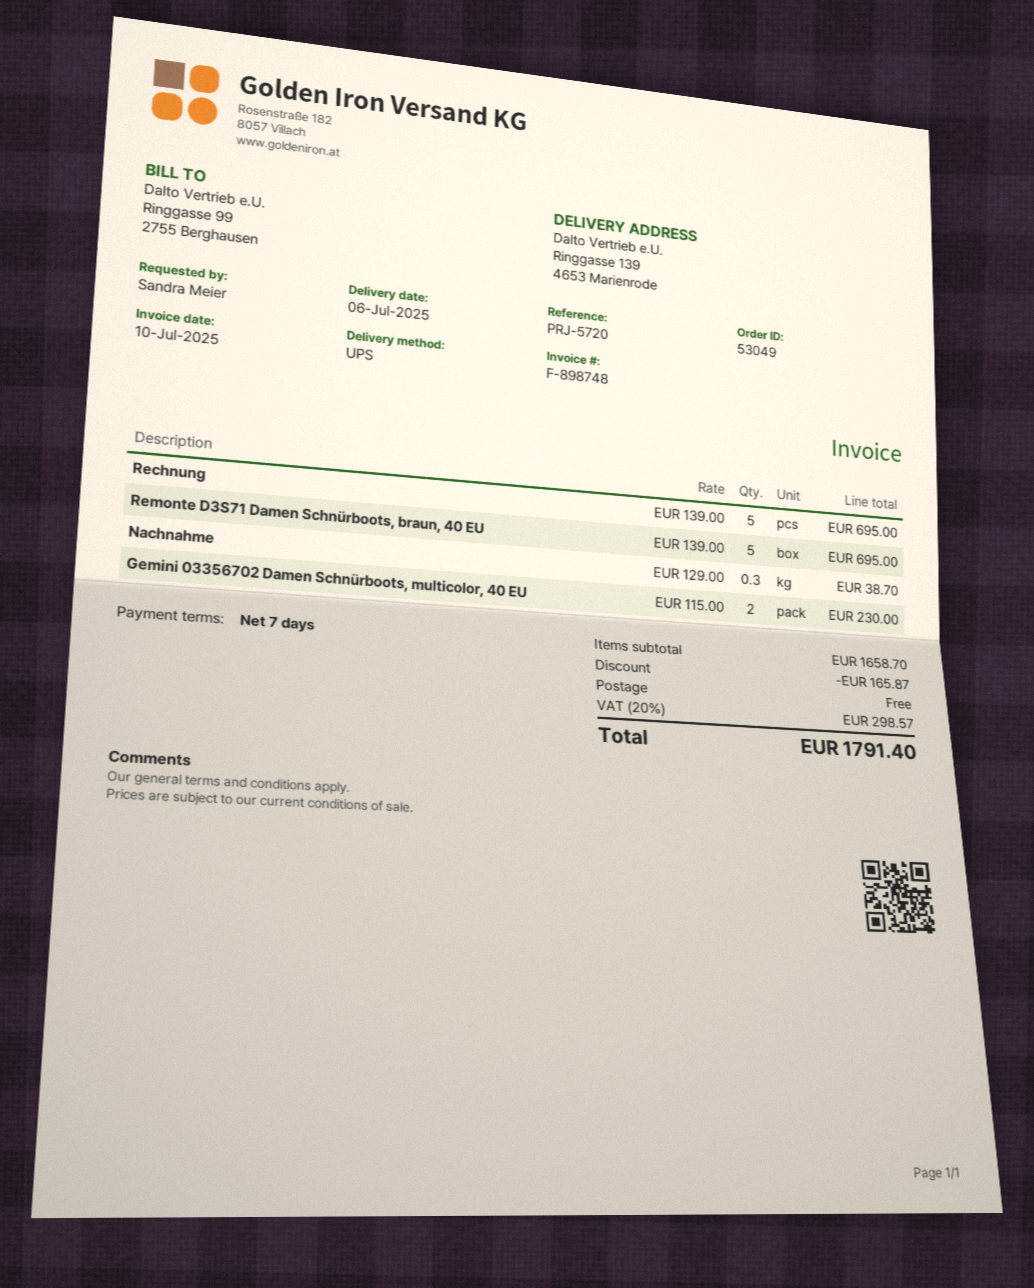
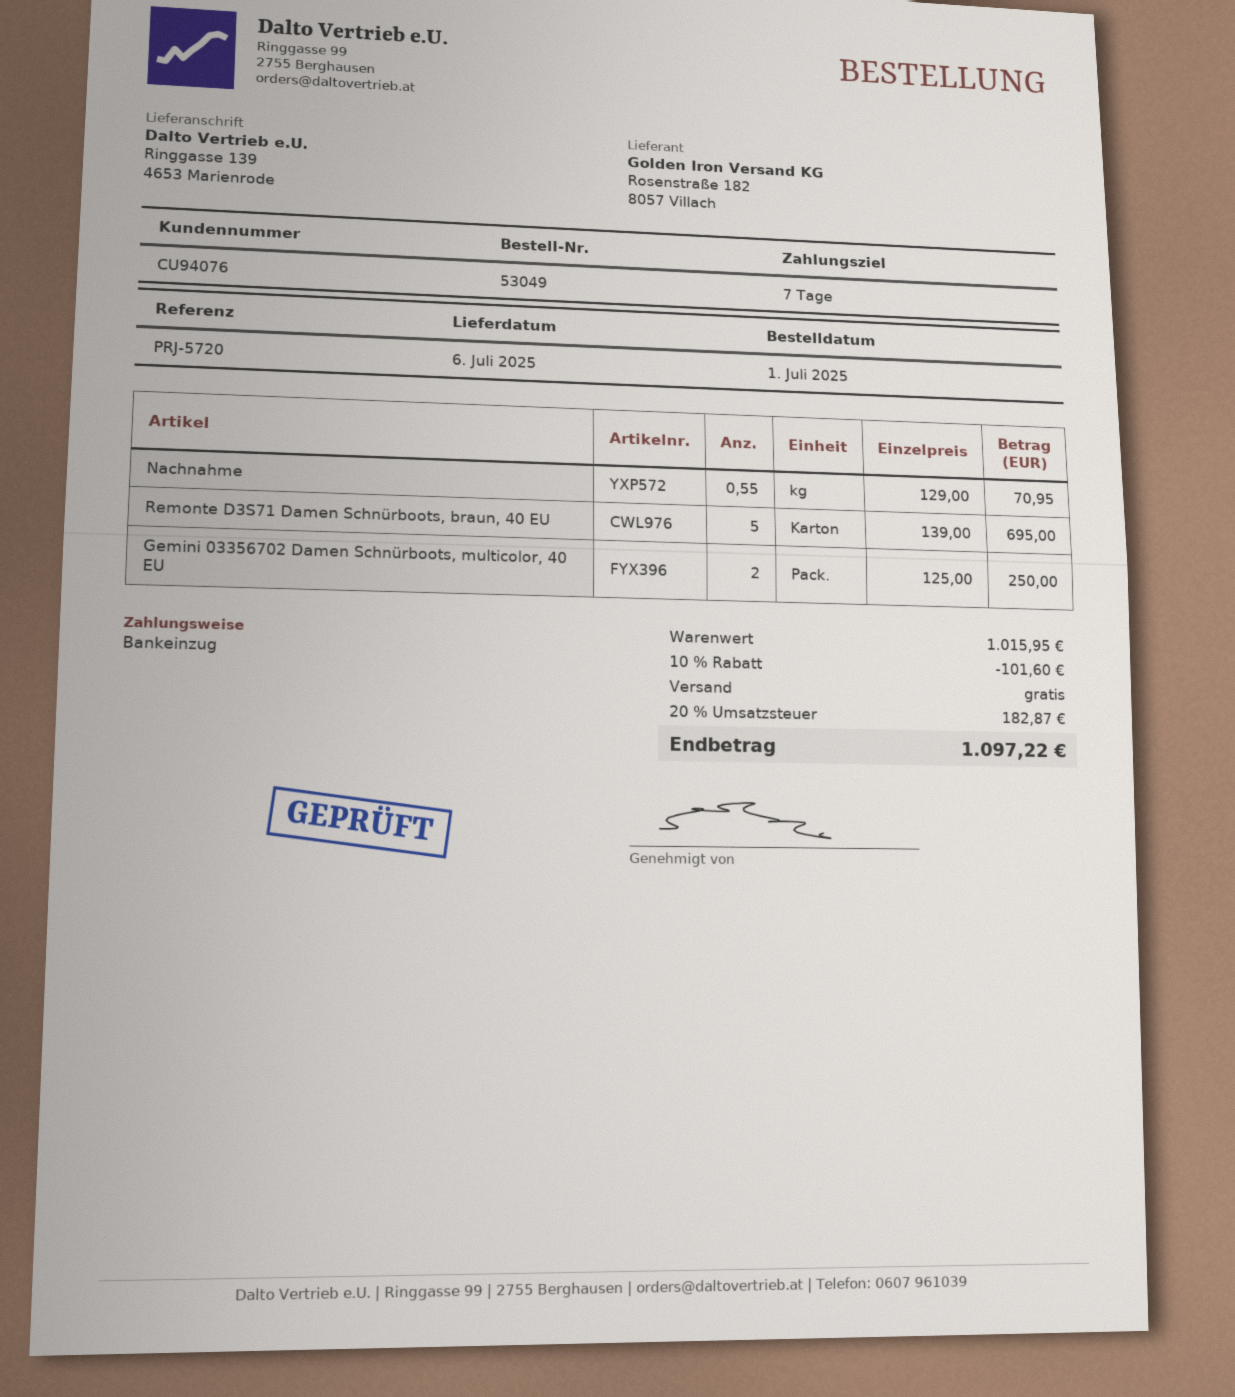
Rechnung: 5 x 139.00 = 695.00 -> none
Nachnahme: 0.3 x 129.00 = 38.70 -> 0.55 x 129.00 = 70.95
Gemini 03356702 Damen Schnürboots, multicolor, 40 EU: 2 x 115.00 = 230.00 -> 2 x 125.00 = 250.00
subtotal: 1658.70 -> 1015.95
discount: 165.87 -> 101.60
tax: 20% = 298.57 -> 20% = 182.87
total: 1791.40 -> 1097.22

